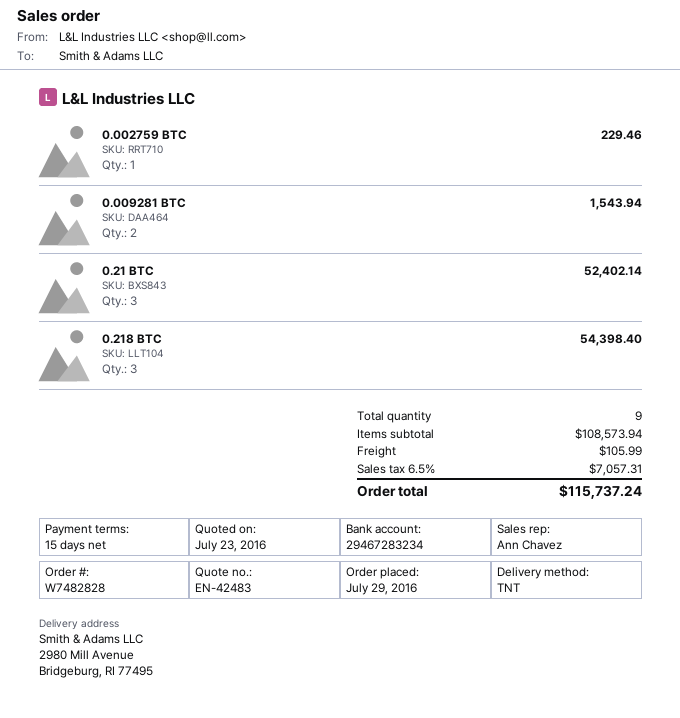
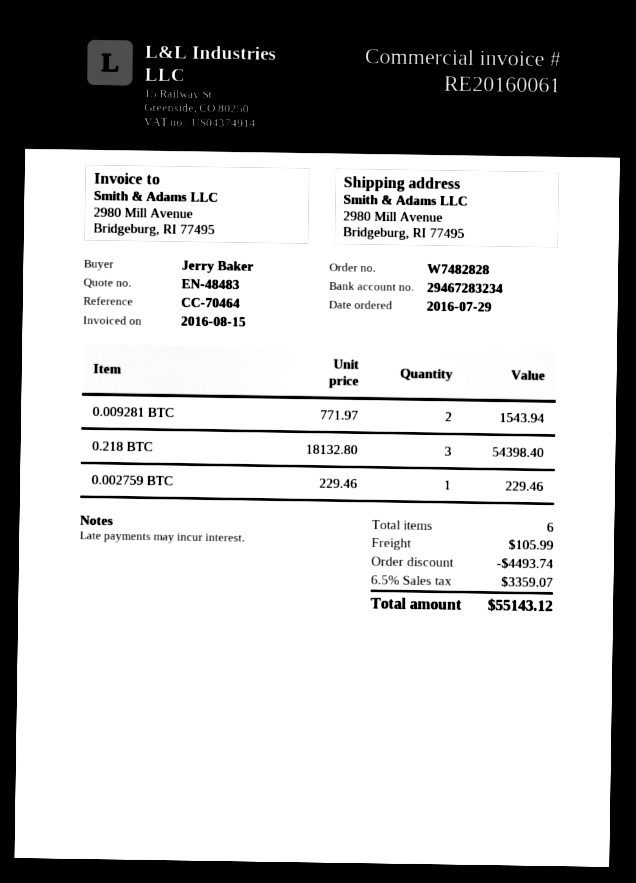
quote number: EN-42483 -> EN-48483
0.21 BTC: 3 for 52402.14 -> none
total quantity: 9 -> 6
discount: none -> 4493.74
tax: 6.5% = 7057.31 -> 6.5% = 3359.07
total: 115737.24 -> 55143.12

